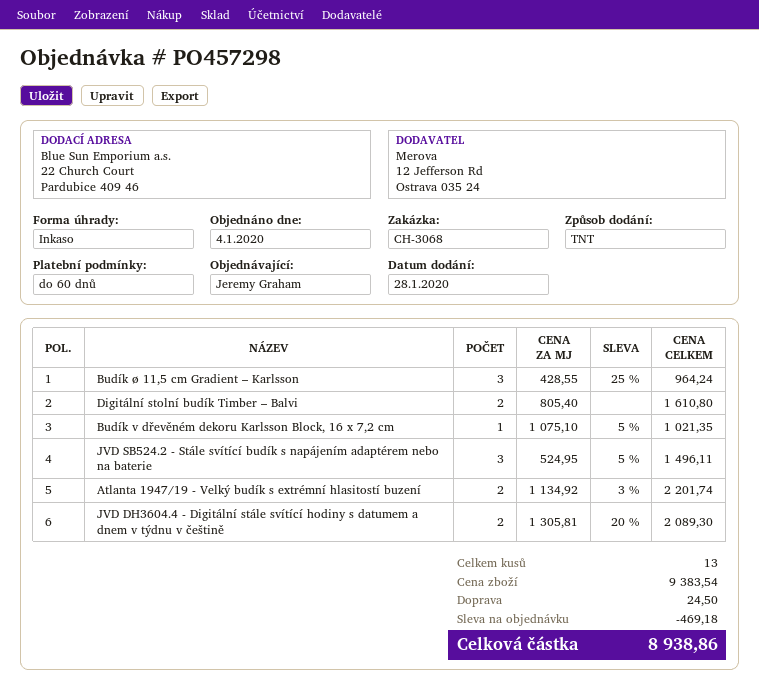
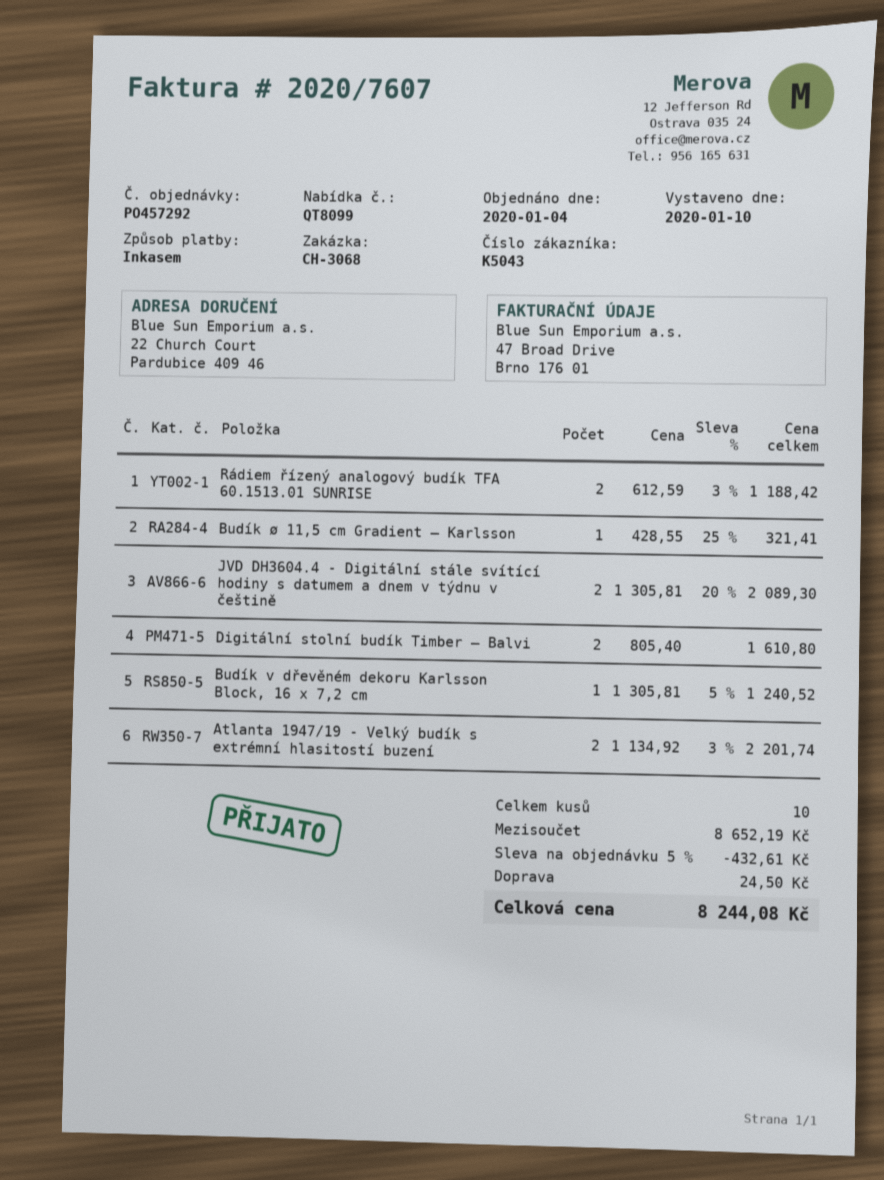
order number: PO457298 -> PO457292
Budík ø 11,5 cm Gradient – Karlsson: 3 x 428.55 - 25% = 964.24 -> 1 x 428.55 - 25% = 321.41
Budík v dřevěném dekoru Karlsson Block, 16 x 7,2 cm: 1 x 1075.10 - 5% = 1021.35 -> 1 x 1305.81 - 5% = 1240.52
JVD SB524.2 - Stále svítící budík s napájením adaptérem nebo na baterie: 3 x 524.95 - 5% = 1496.11 -> none
Rádiem řízený analogový budík TFA 60.1513.01 SUNRISE: none -> 2 x 612.59 - 3% = 1188.42
total quantity: 13 -> 10
subtotal: 9383.54 -> 8652.19
discount: 469.18 -> 432.61
total: 8938.86 -> 8244.08

